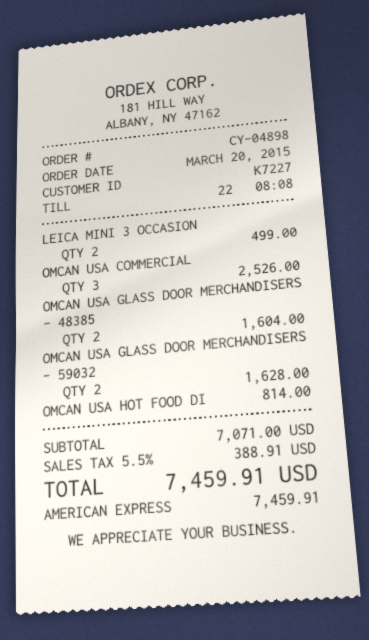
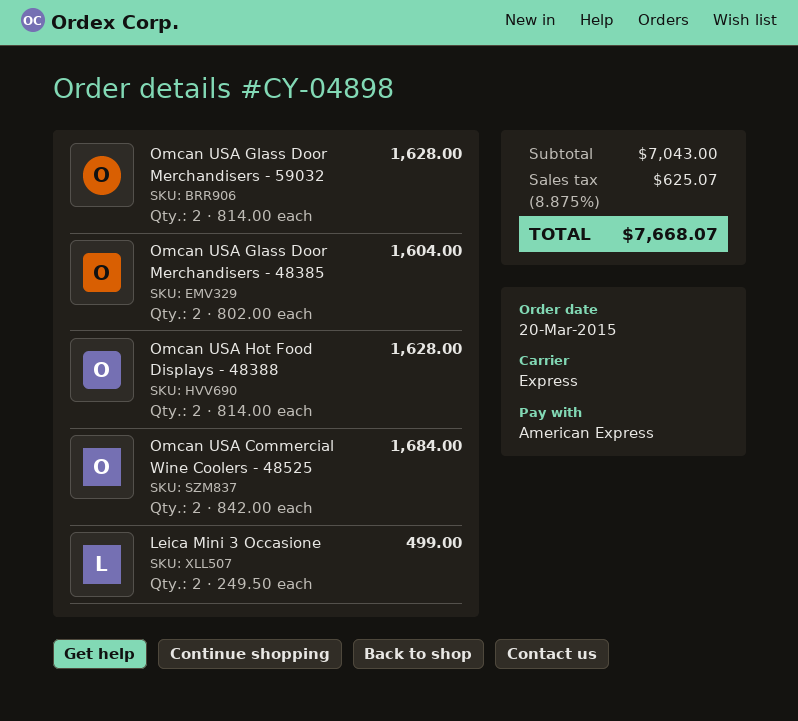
OMCAN USA COMMERCIAL: 3 for 2526.00 -> 2 for 1684.00
OMCAN USA HOT FOOD DI: 1 for 814.00 -> 2 for 1628.00
subtotal: 7071.00 -> 7043.00
tax: 5.5% = 388.91 -> 8.875% = 625.07
total: 7459.91 -> 7668.07

